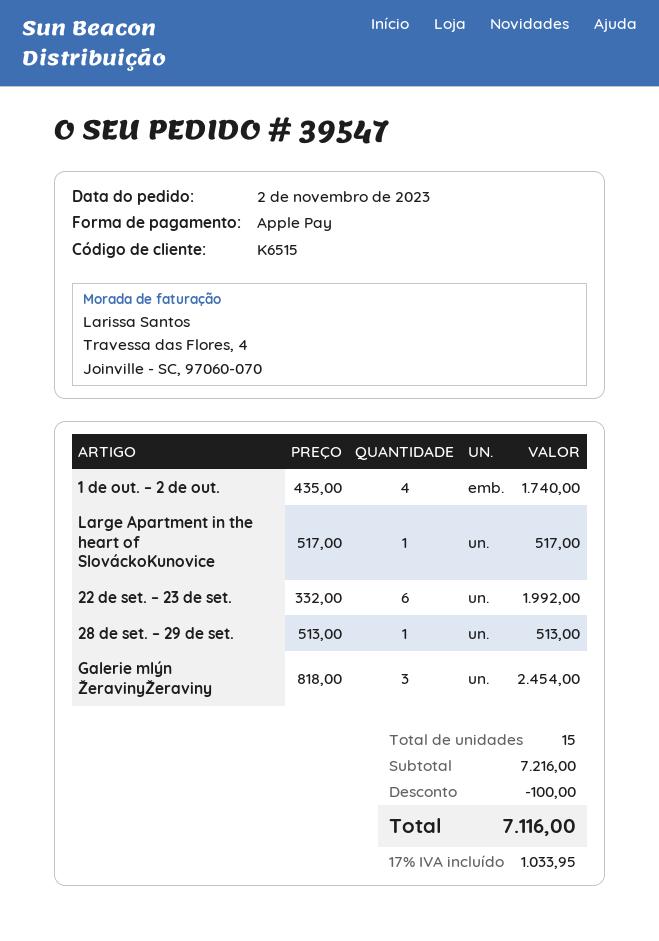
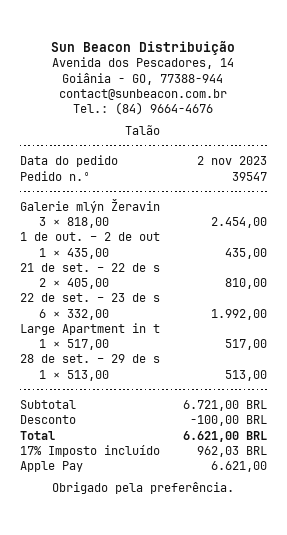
1 de out. – 2 de out.: 4 x 435.00 = 1740.00 -> 1 x 435.00 = 435.00
21 de set. – 22 de s: none -> 2 x 405.00 = 810.00
subtotal: 7216.00 -> 6721.00
tax: 17% = 1033.95 -> 17% = 962.03
total: 7116.00 -> 6621.00

